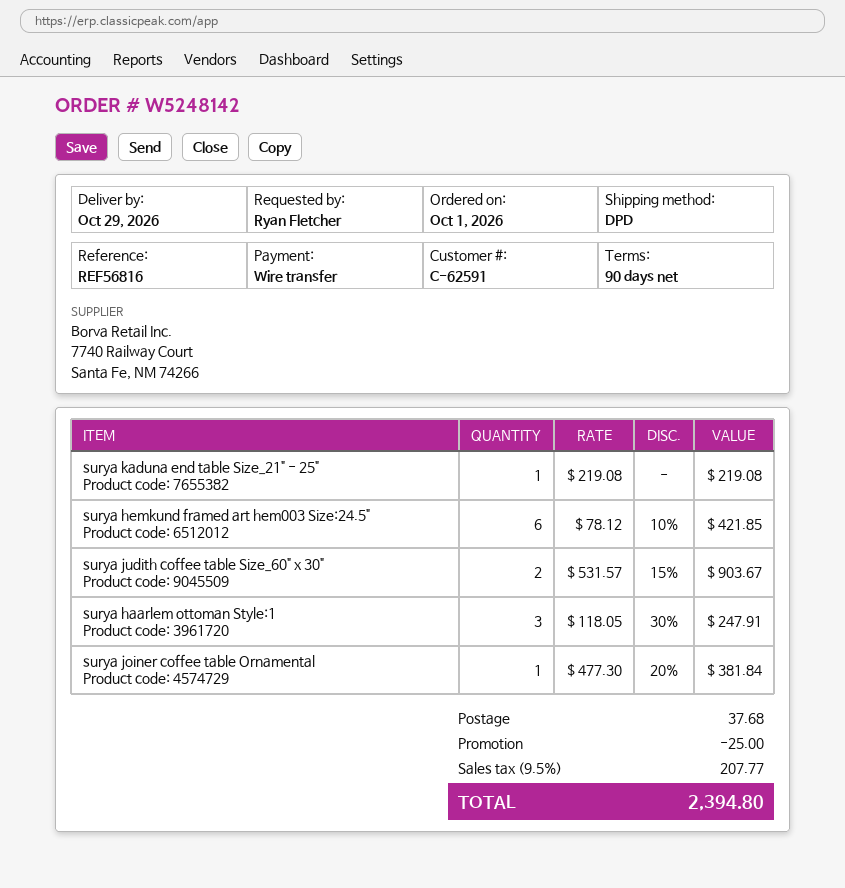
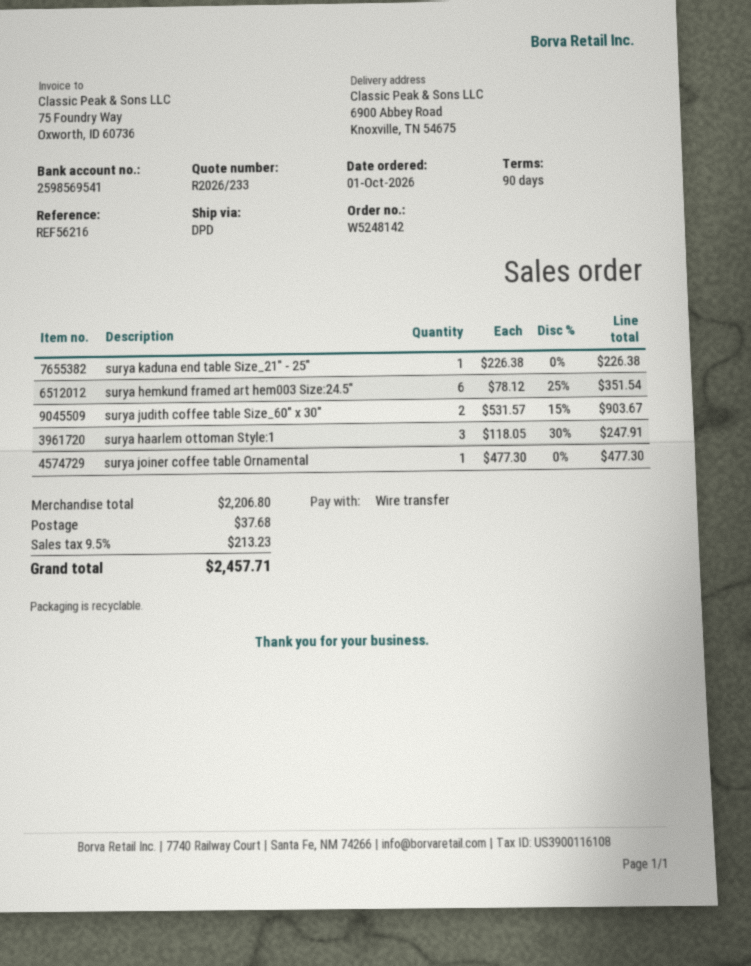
reference: REF56816 -> REF56216
surya kaduna end table Size_21" - 25": 1 x 219.08 = 219.08 -> 1 x 226.38 = 226.38
surya hemkund framed art hem003 Size:24.5": 6 x 78.12 - 10% = 421.85 -> 6 x 78.12 - 25% = 351.54
surya joiner coffee table Ornamental: 1 x 477.30 - 20% = 381.84 -> 1 x 477.30 = 477.30
discount: 25.00 -> none
tax: 9.5% = 207.77 -> 9.5% = 213.23
total: 2394.80 -> 2457.71

